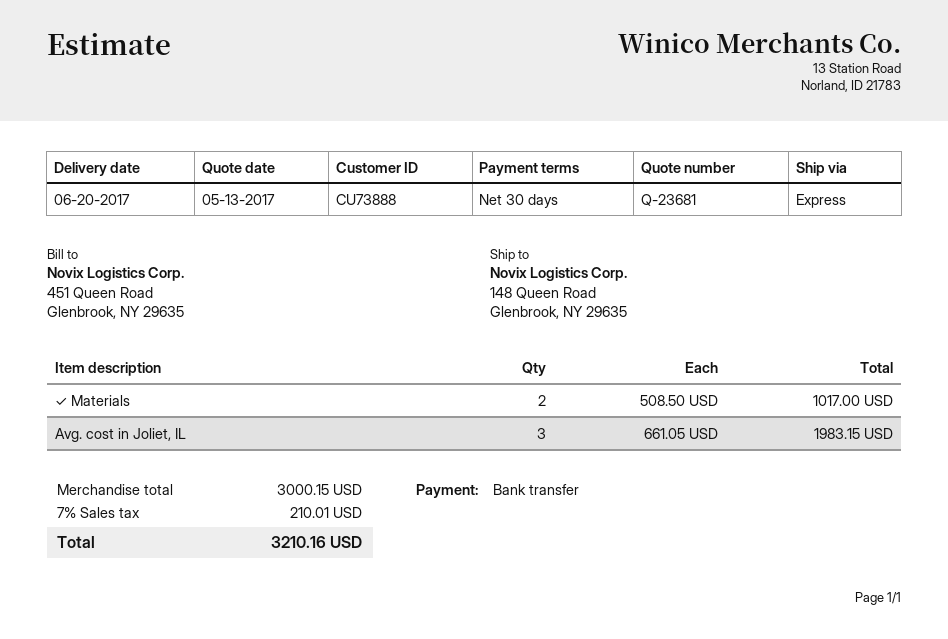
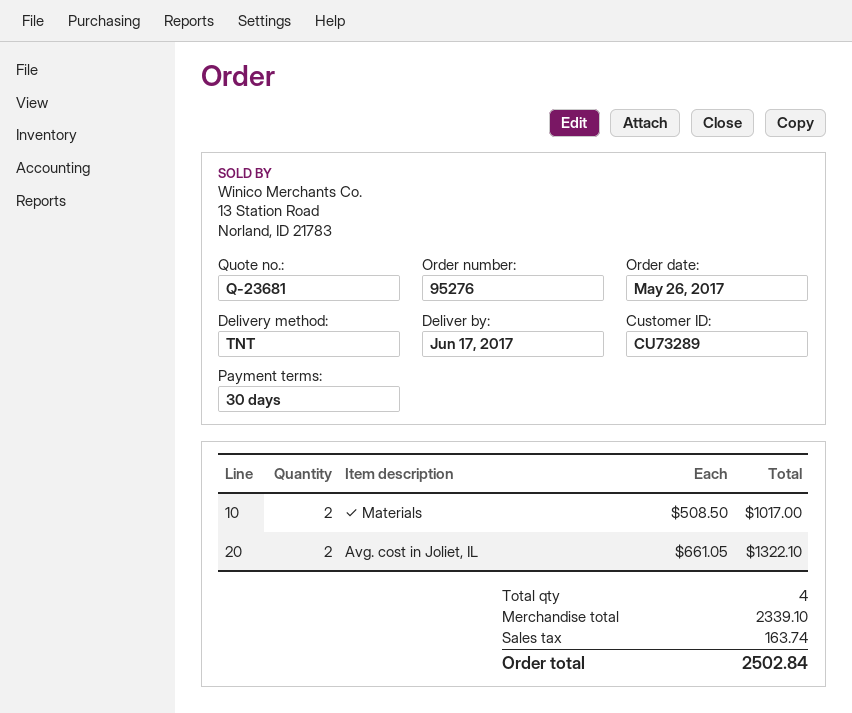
delivery date: 2017-06-20 -> 2017-06-17
customer number: CU73888 -> CU73289
shipping method: express -> TNT
Avg. cost in Joliet, IL: 3 x 661.05 = 1983.15 -> 2 x 661.05 = 1322.10
subtotal: 3000.15 -> 2339.10
tax: 210.01 -> 163.74
total: 3210.16 -> 2502.84

